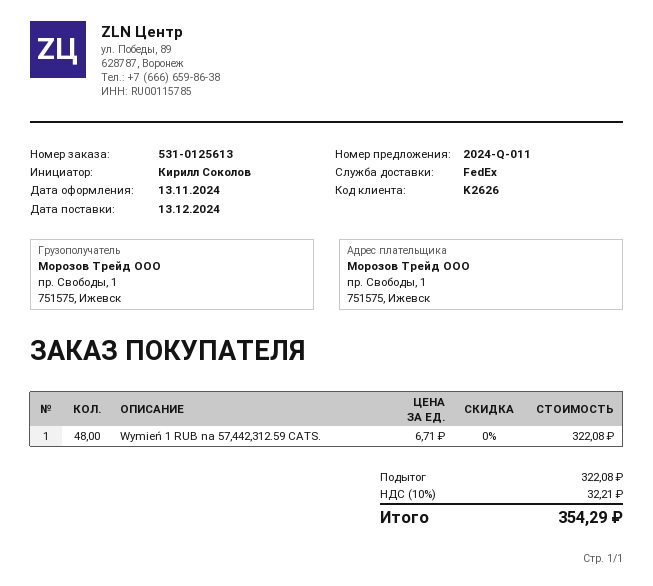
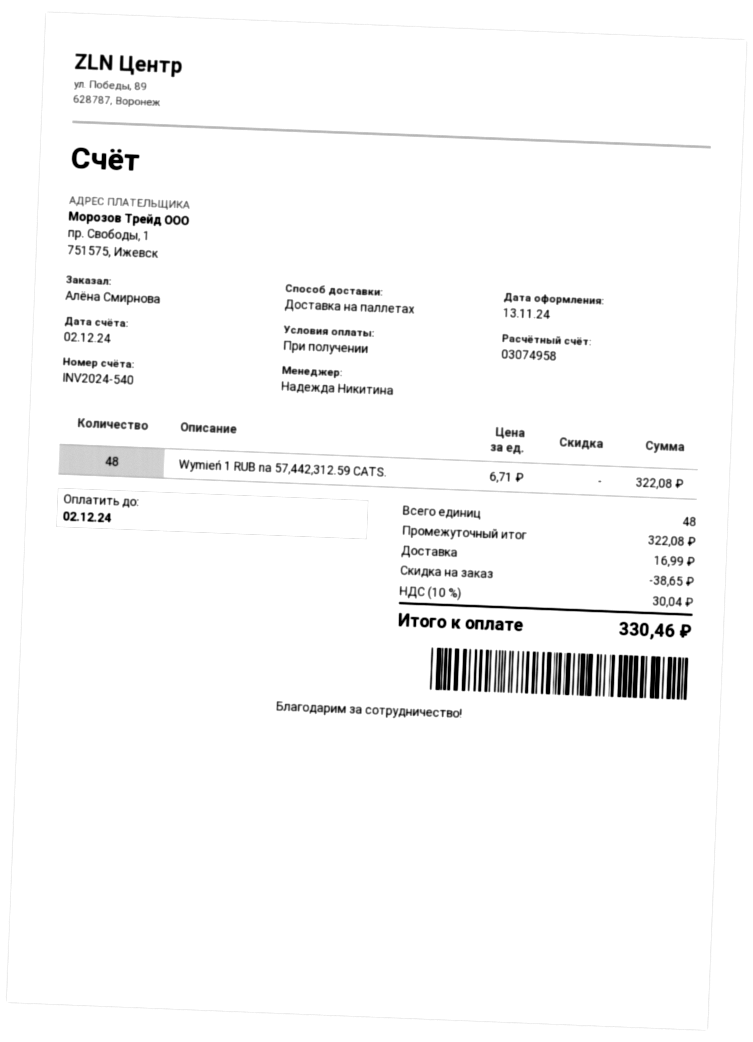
ordered by: Кирилл Соколов -> Алёна Смирнова
shipping method: FedEx -> pallet freight
discount: none -> 38.65
shipping: none -> 16.99
tax: 10% = 32.21 -> 10% = 30.04
total: 354.29 -> 330.46

